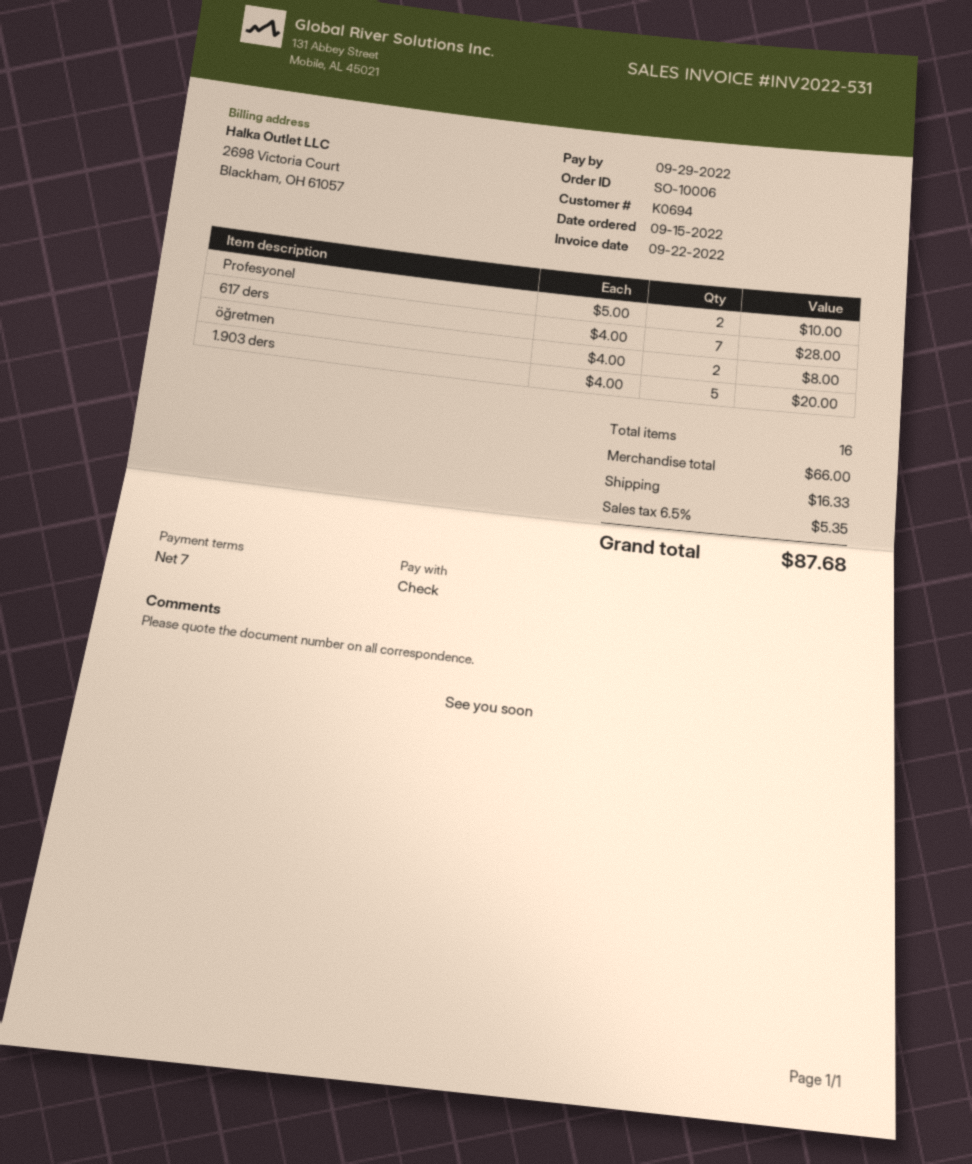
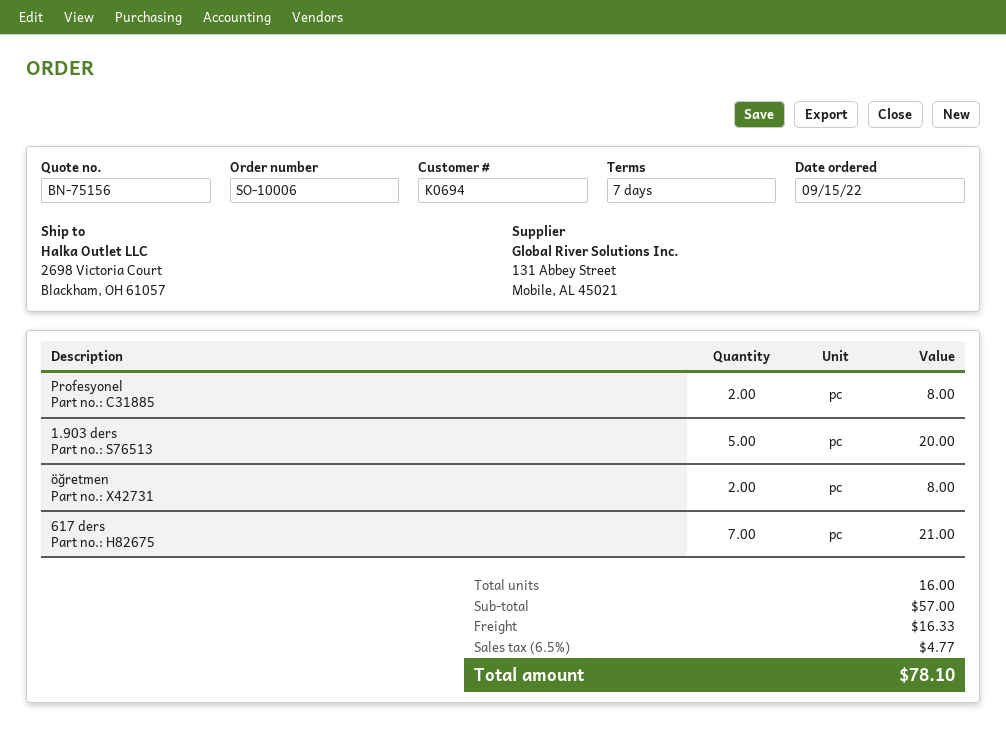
Profesyonel: 2 for 10.00 -> 2 for 8.00
617 ders: 7 for 28.00 -> 7 for 21.00
subtotal: 66.00 -> 57.00
tax: 6.5% = 5.35 -> 6.5% = 4.77
total: 87.68 -> 78.10

